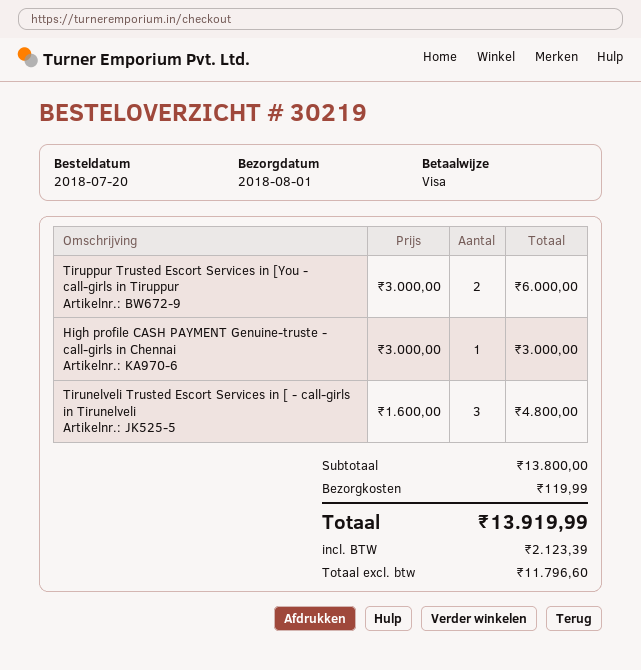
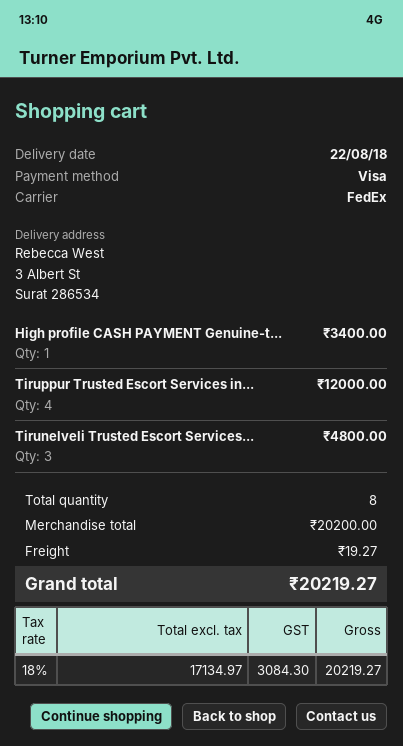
delivery date: 2018-08-01 -> 2018-08-22
Tiruppur Trusted Escort Services in [You - call-girls in Tiruppur: 2 for 6000.00 -> 4 for 12000.00
High profile CASH PAYMENT Genuine-truste - call-girls in Chennai: 1 for 3000.00 -> 1 for 3400.00
subtotal: 13800.00 -> 20200.00
shipping: 119.99 -> 19.27
net: 11796.60 -> 17134.97
tax: 2123.39 -> 3084.30
total: 13919.99 -> 20219.27

